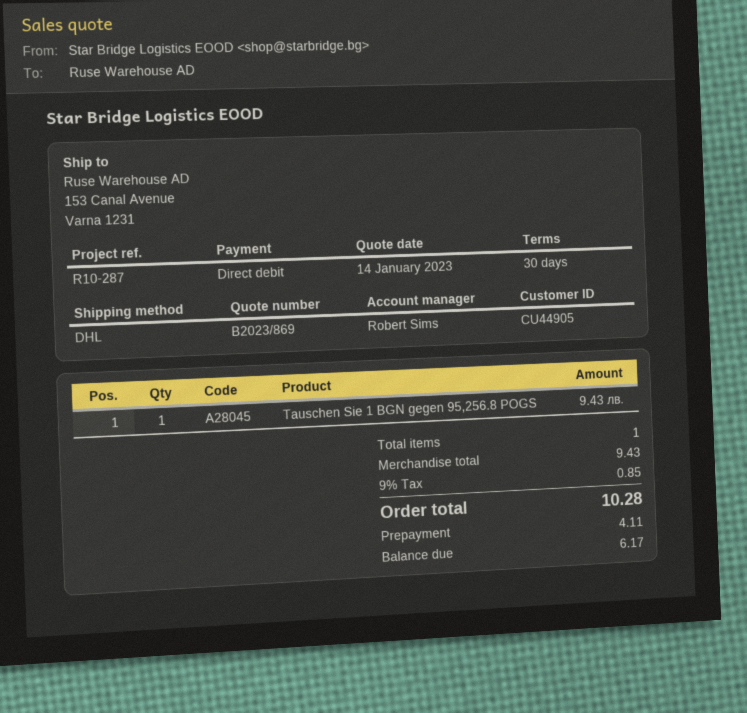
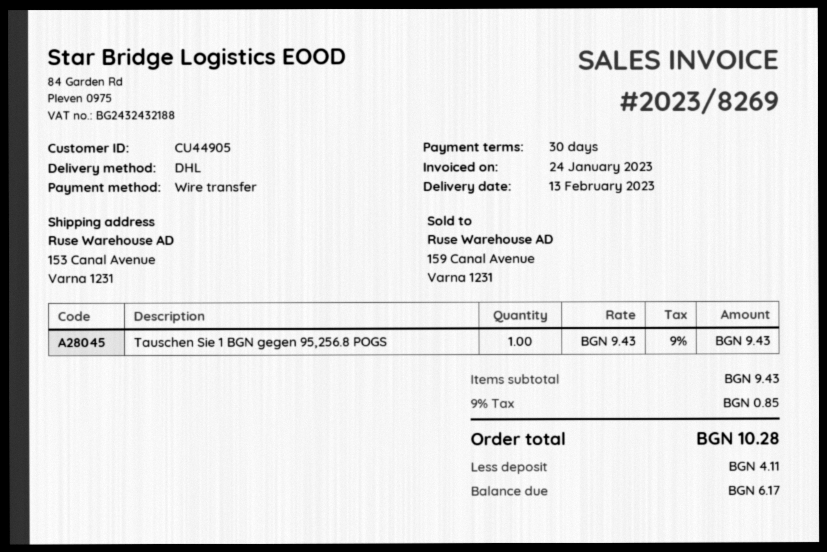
payment method: direct debit -> bank transfer

